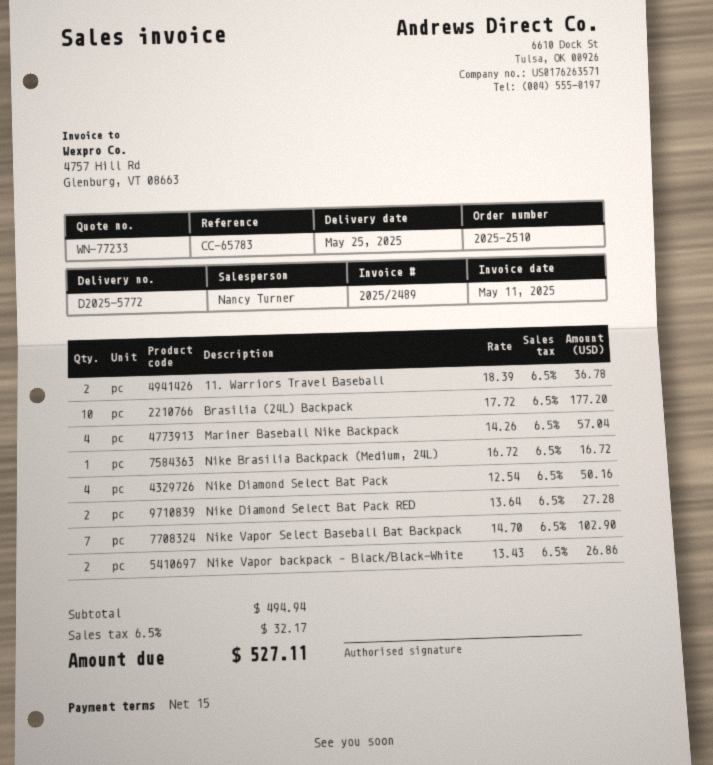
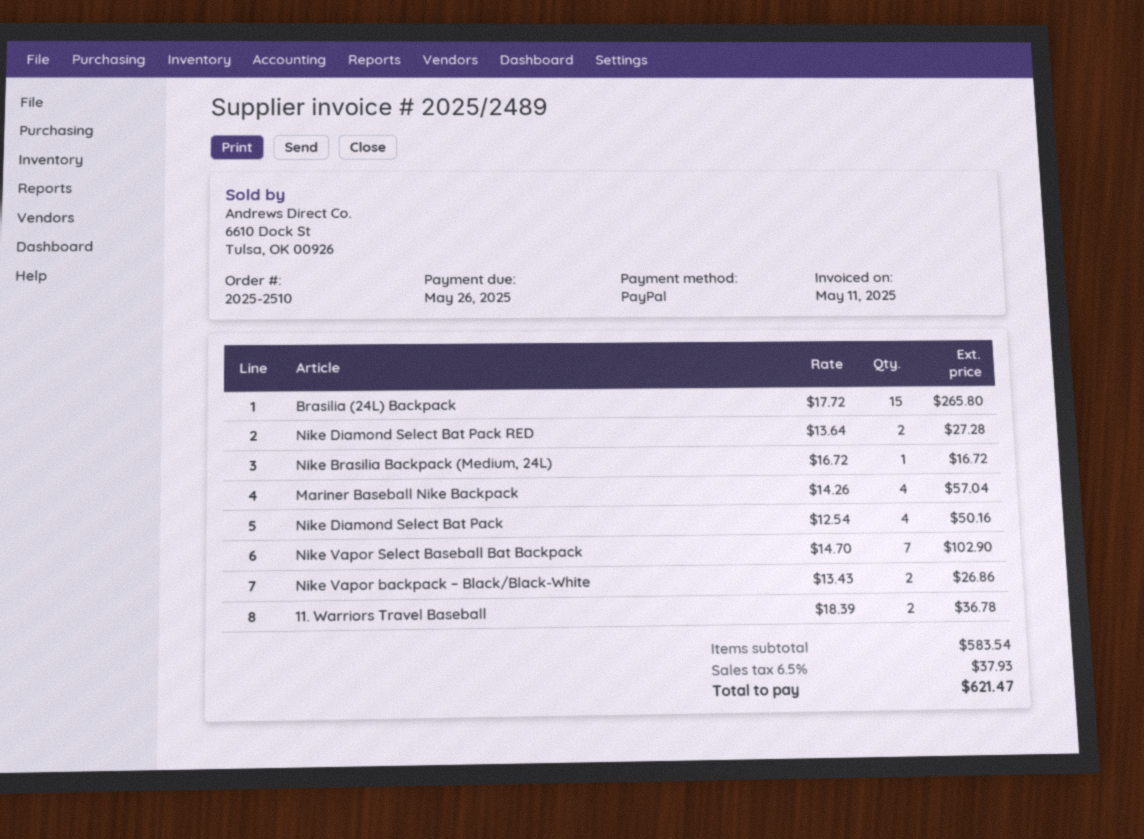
Brasilia (24L) Backpack: 10 x 17.72 = 177.20 -> 15 x 17.72 = 265.80
subtotal: 494.94 -> 583.54
tax: 6.5% = 32.17 -> 6.5% = 37.93
total: 527.11 -> 621.47

